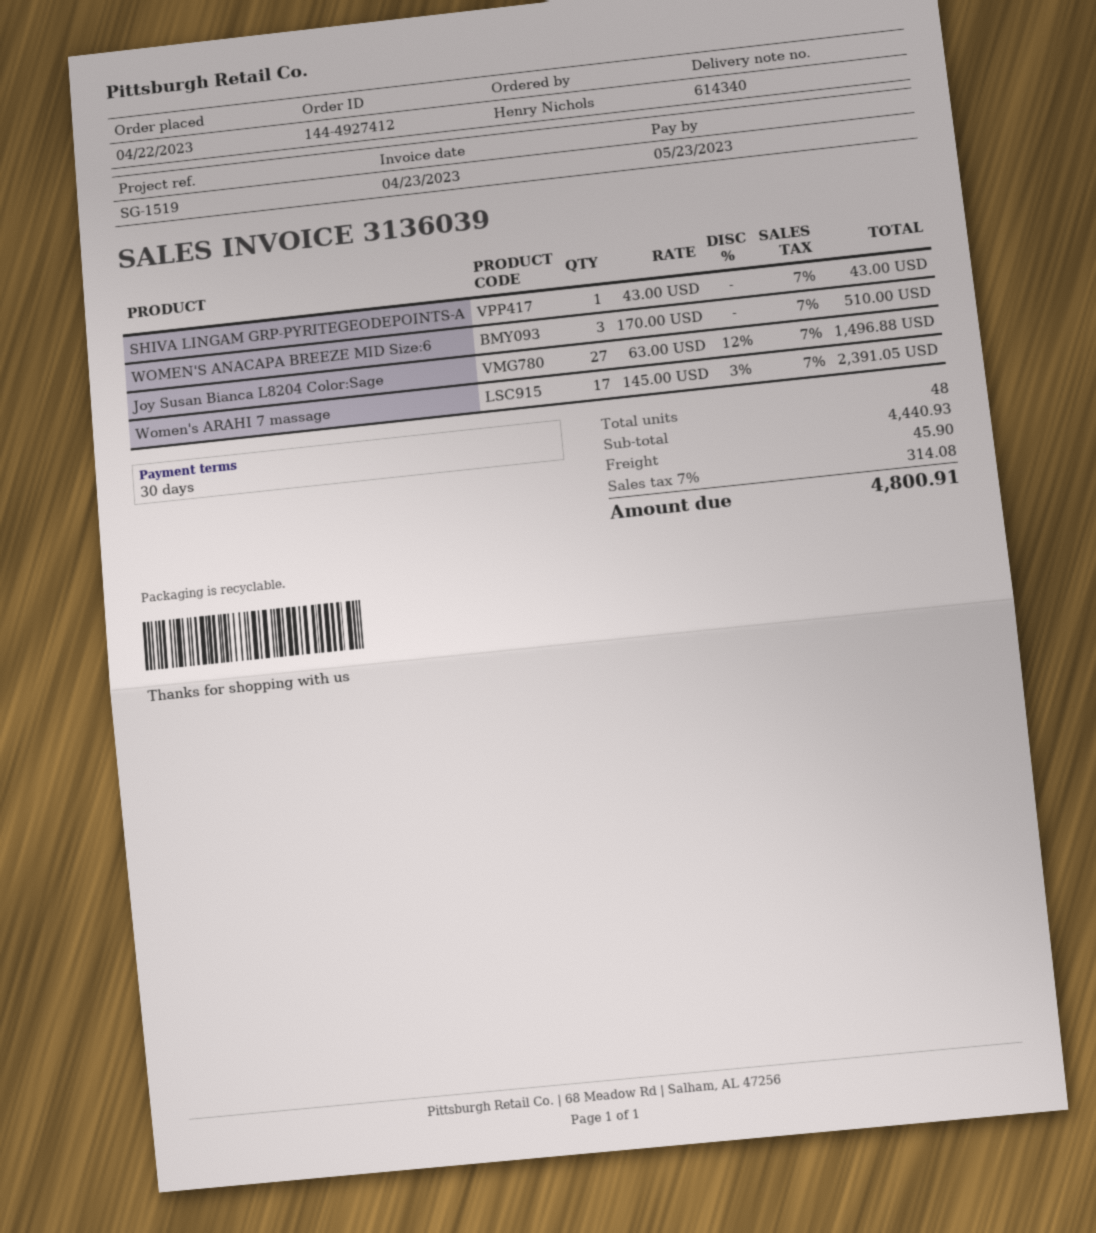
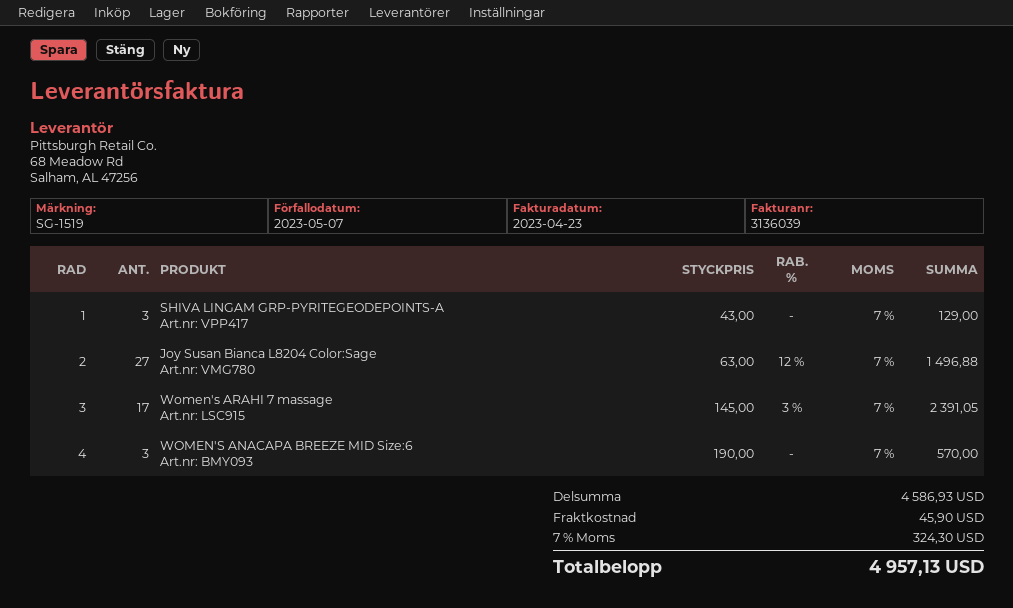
due date: 2023-05-23 -> 2023-05-07
SHIVA LINGAM GRP-PYRITEGEODEPOINTS-A: 1 x 43.00 = 43.00 -> 3 x 43.00 = 129.00
WOMEN'S ANACAPA BREEZE MID Size:6: 3 x 170.00 = 510.00 -> 3 x 190.00 = 570.00
subtotal: 4440.93 -> 4586.93
tax: 7% = 314.08 -> 7% = 324.30
total: 4800.91 -> 4957.13

